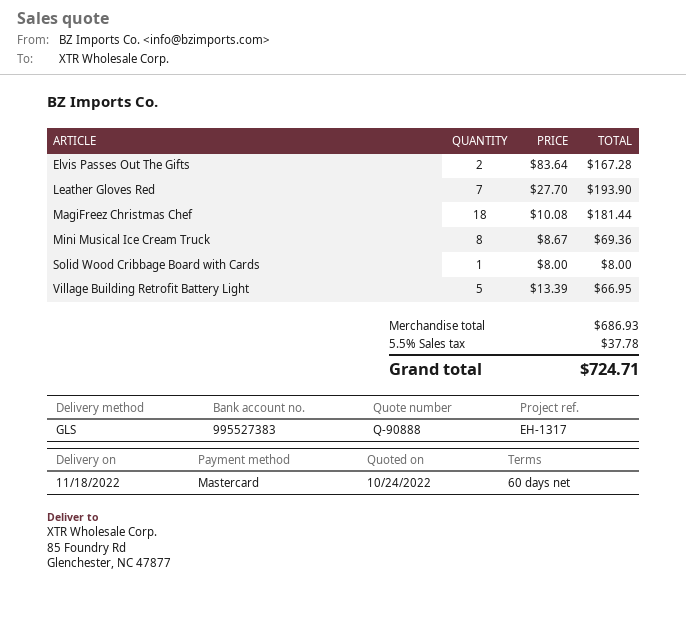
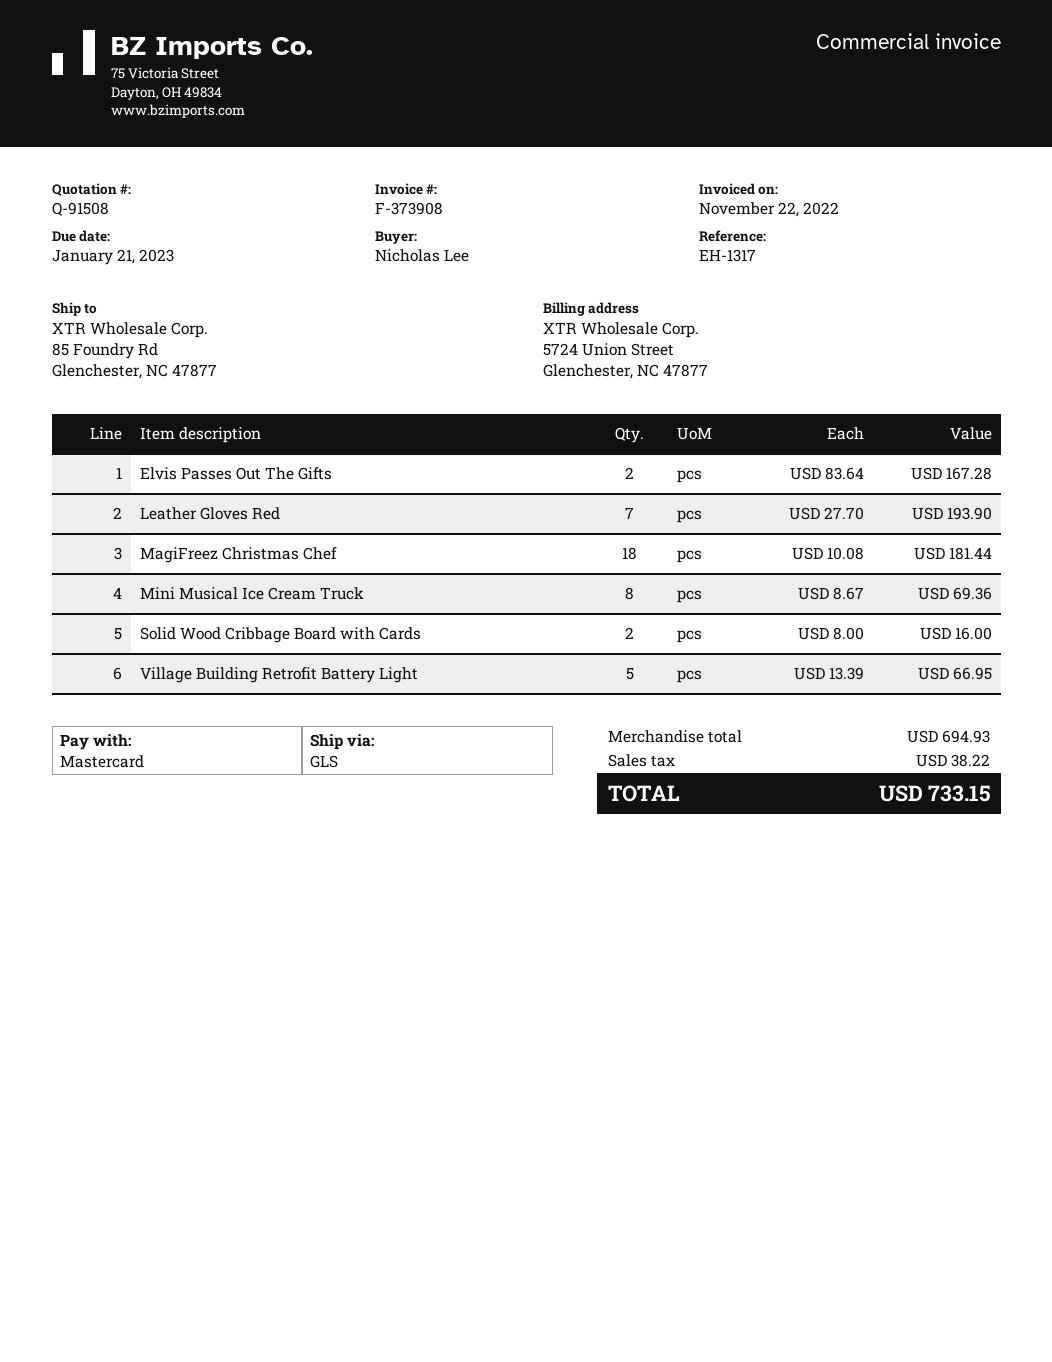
quote number: Q-90888 -> Q-91508
Solid Wood Cribbage Board with Cards: 1 x 8.00 = 8.00 -> 2 x 8.00 = 16.00
subtotal: 686.93 -> 694.93
tax: 37.78 -> 38.22
total: 724.71 -> 733.15

